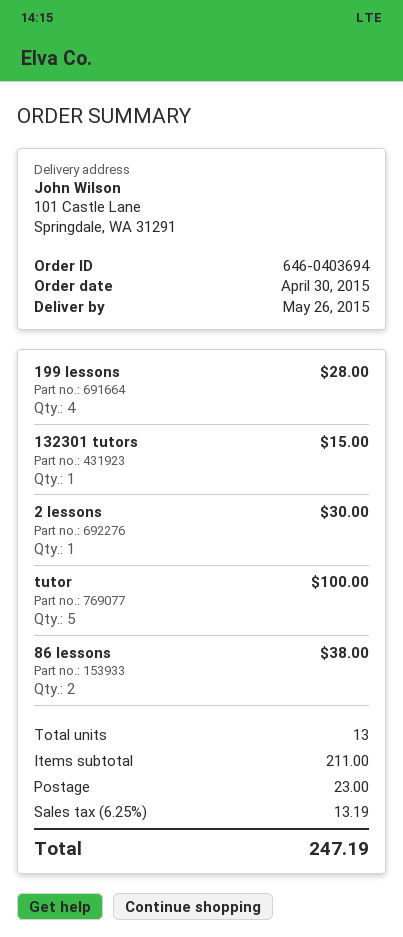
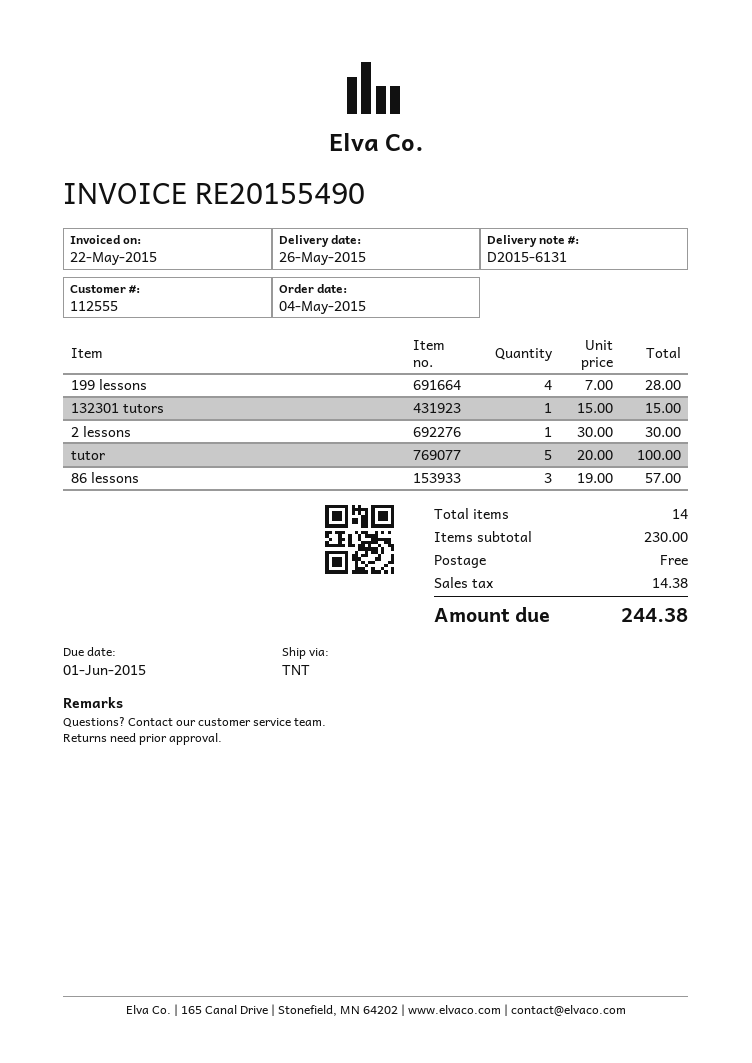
order date: 2015-04-30 -> 2015-05-04
86 lessons: 2 for 38.00 -> 3 for 57.00
total quantity: 13 -> 14
subtotal: 211.00 -> 230.00
shipping: 23.00 -> 0.00
tax: 13.19 -> 14.38
total: 247.19 -> 244.38

